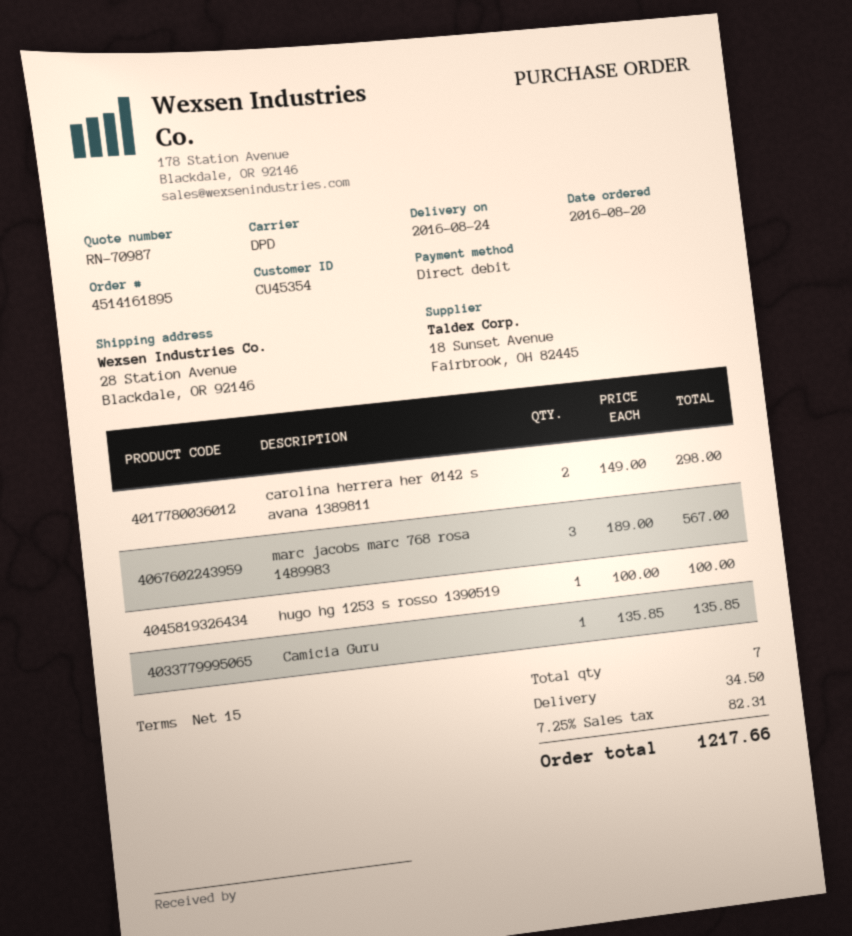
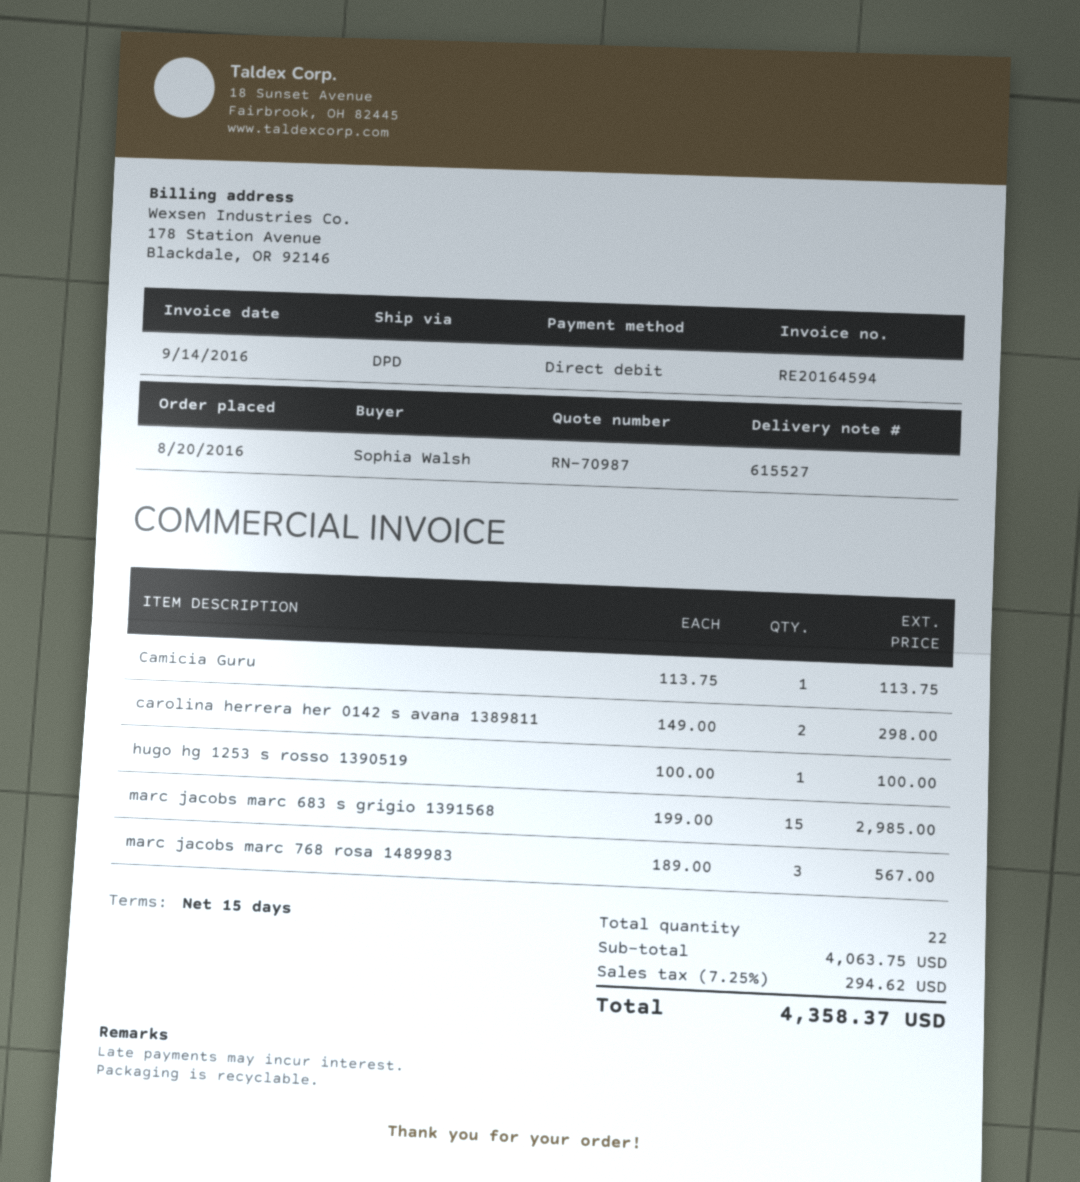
Camicia Guru: 1 x 135.85 = 135.85 -> 1 x 113.75 = 113.75
marc jacobs marc 683 s grigio 1391568: none -> 15 x 199.00 = 2985.00
total quantity: 7 -> 22
shipping: 34.50 -> none
tax: 7.25% = 82.31 -> 7.25% = 294.62
total: 1217.66 -> 4358.37

